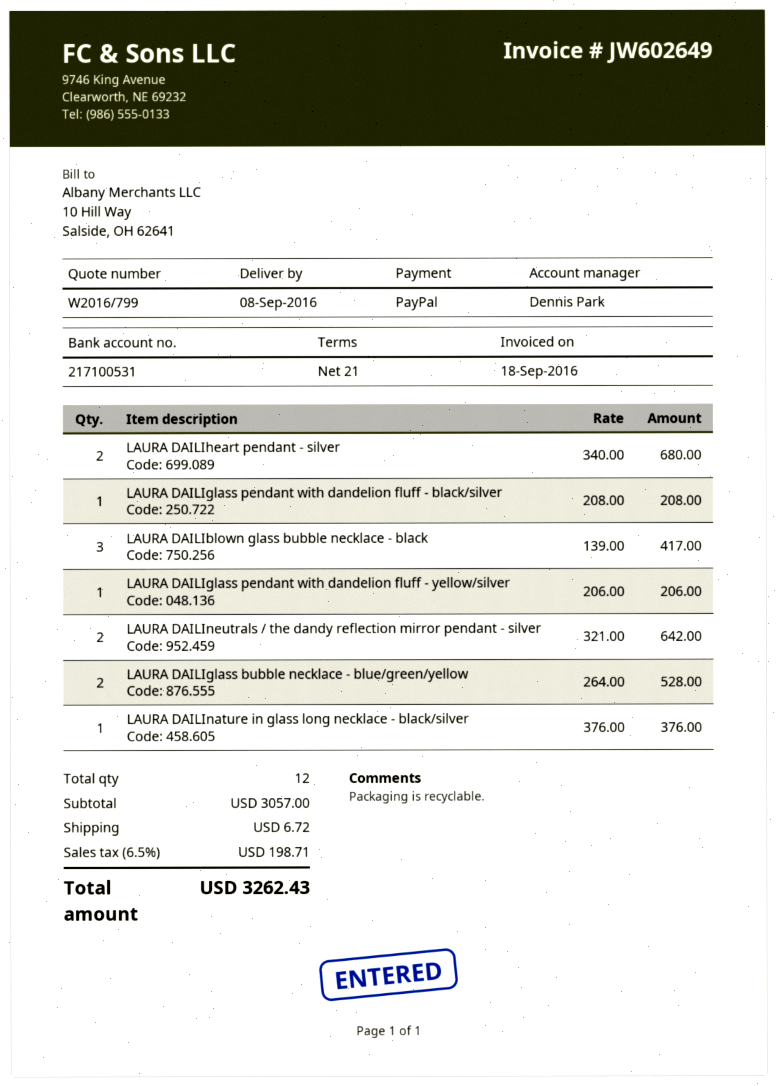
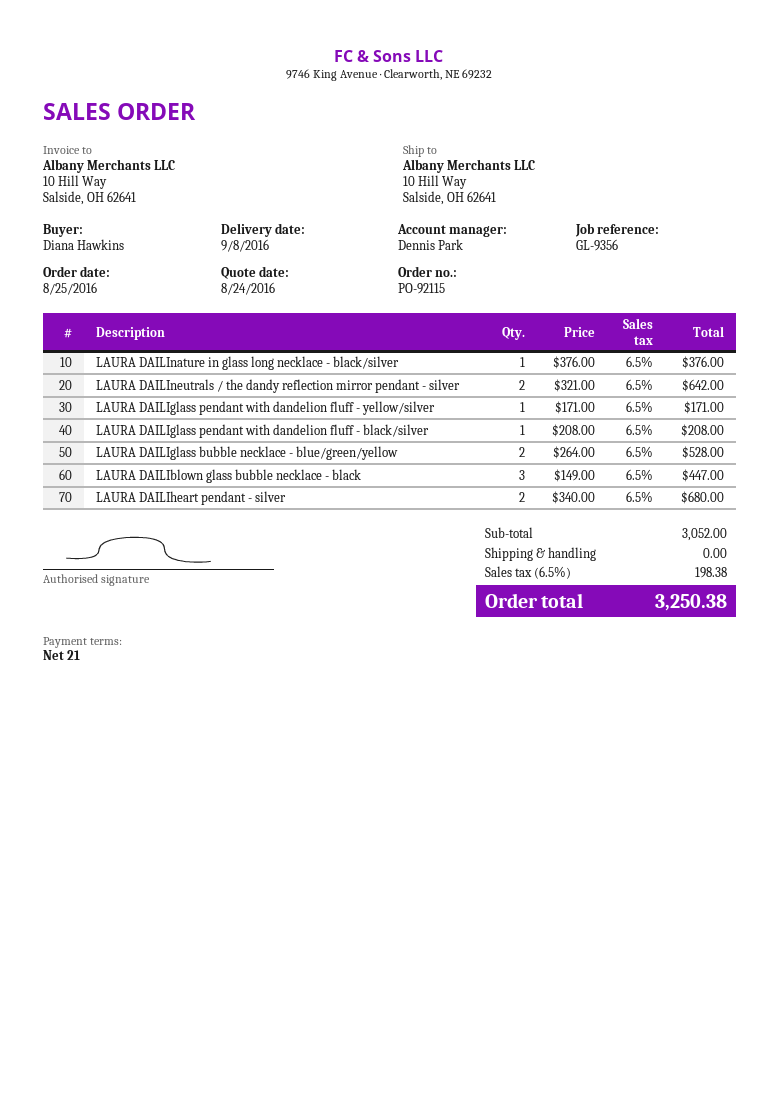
LAURA DAILIblown glass bubble necklace - black: 3 x 139.00 = 417.00 -> 3 x 149.00 = 447.00
LAURA DAILIglass pendant with dandelion fluff - yellow/silver: 1 x 206.00 = 206.00 -> 1 x 171.00 = 171.00
subtotal: 3057.00 -> 3052.00
shipping: 6.72 -> 0.00
tax: 6.5% = 198.71 -> 6.5% = 198.38
total: 3262.43 -> 3250.38

